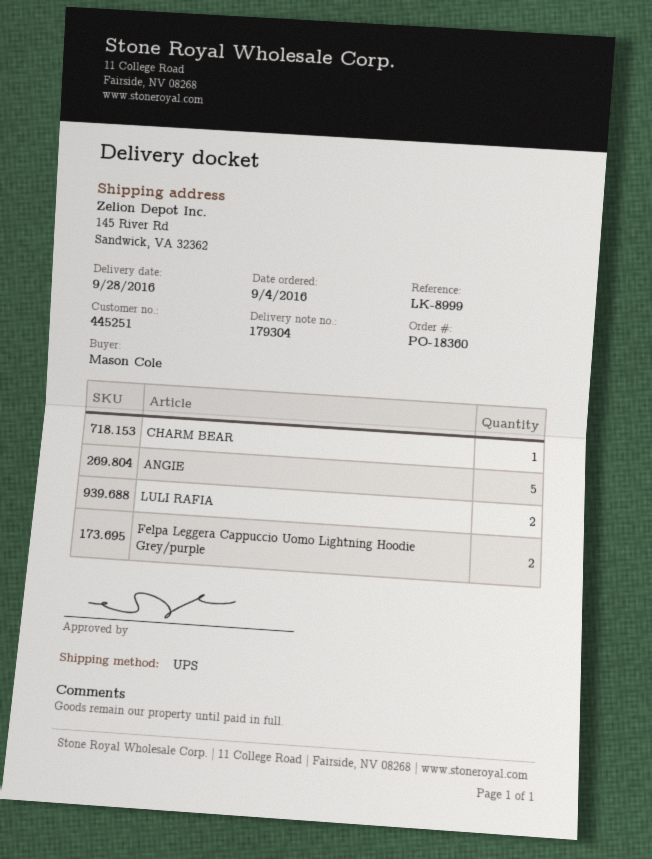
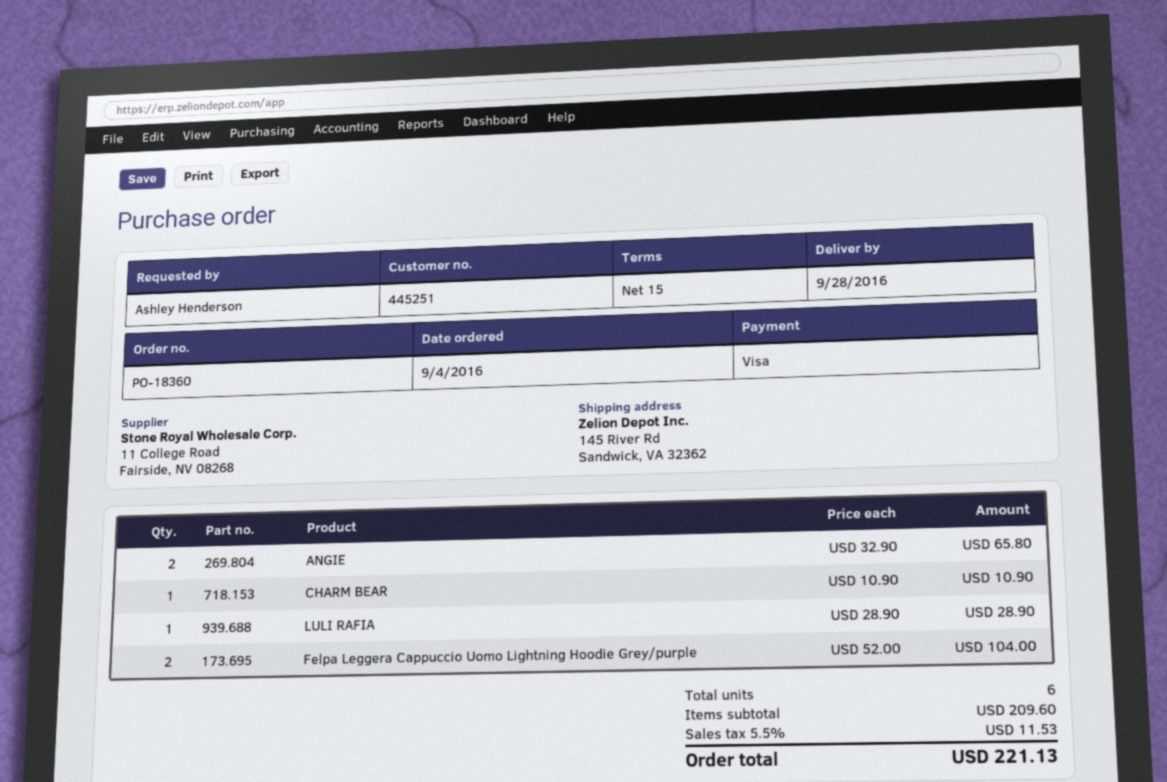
ordered by: Mason Cole -> Ashley Henderson
ANGIE: 5 -> 2
LULI RAFIA: 2 -> 1

